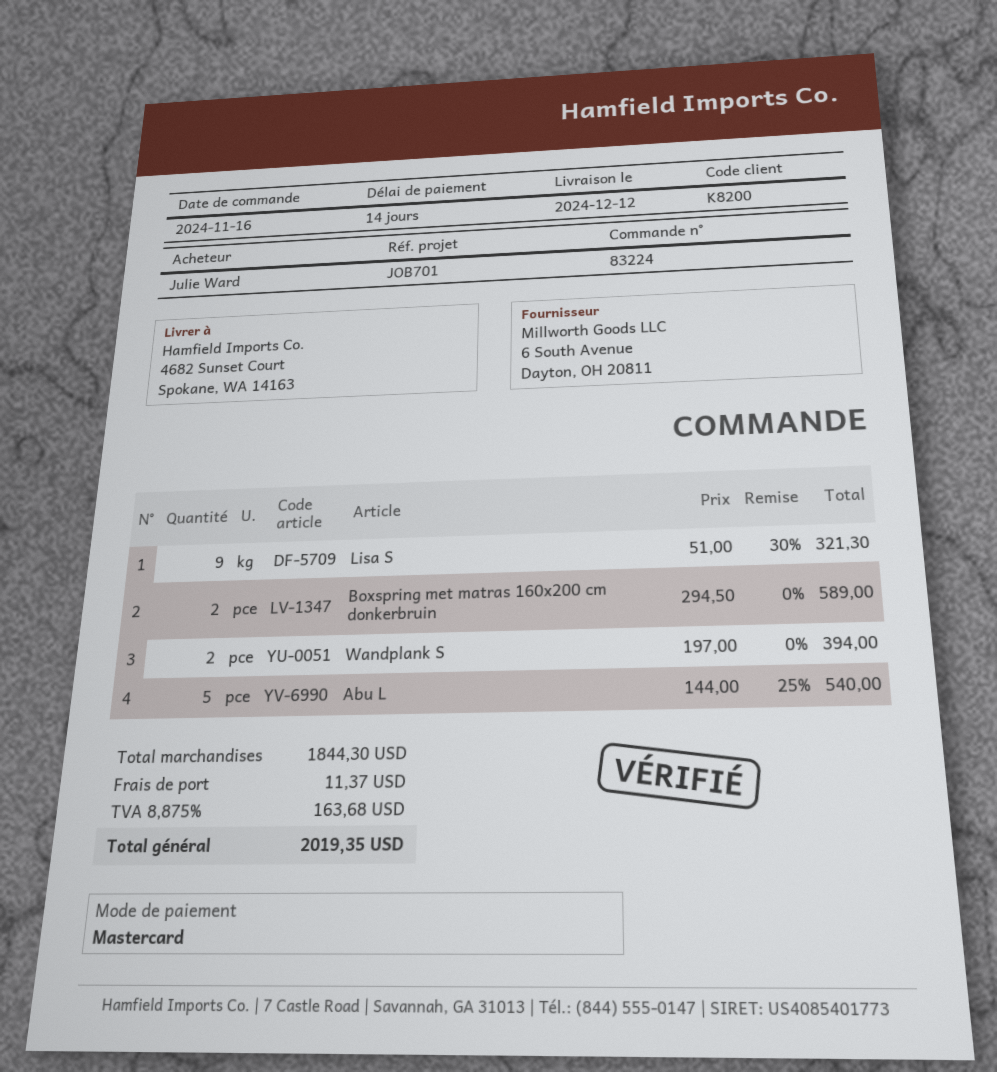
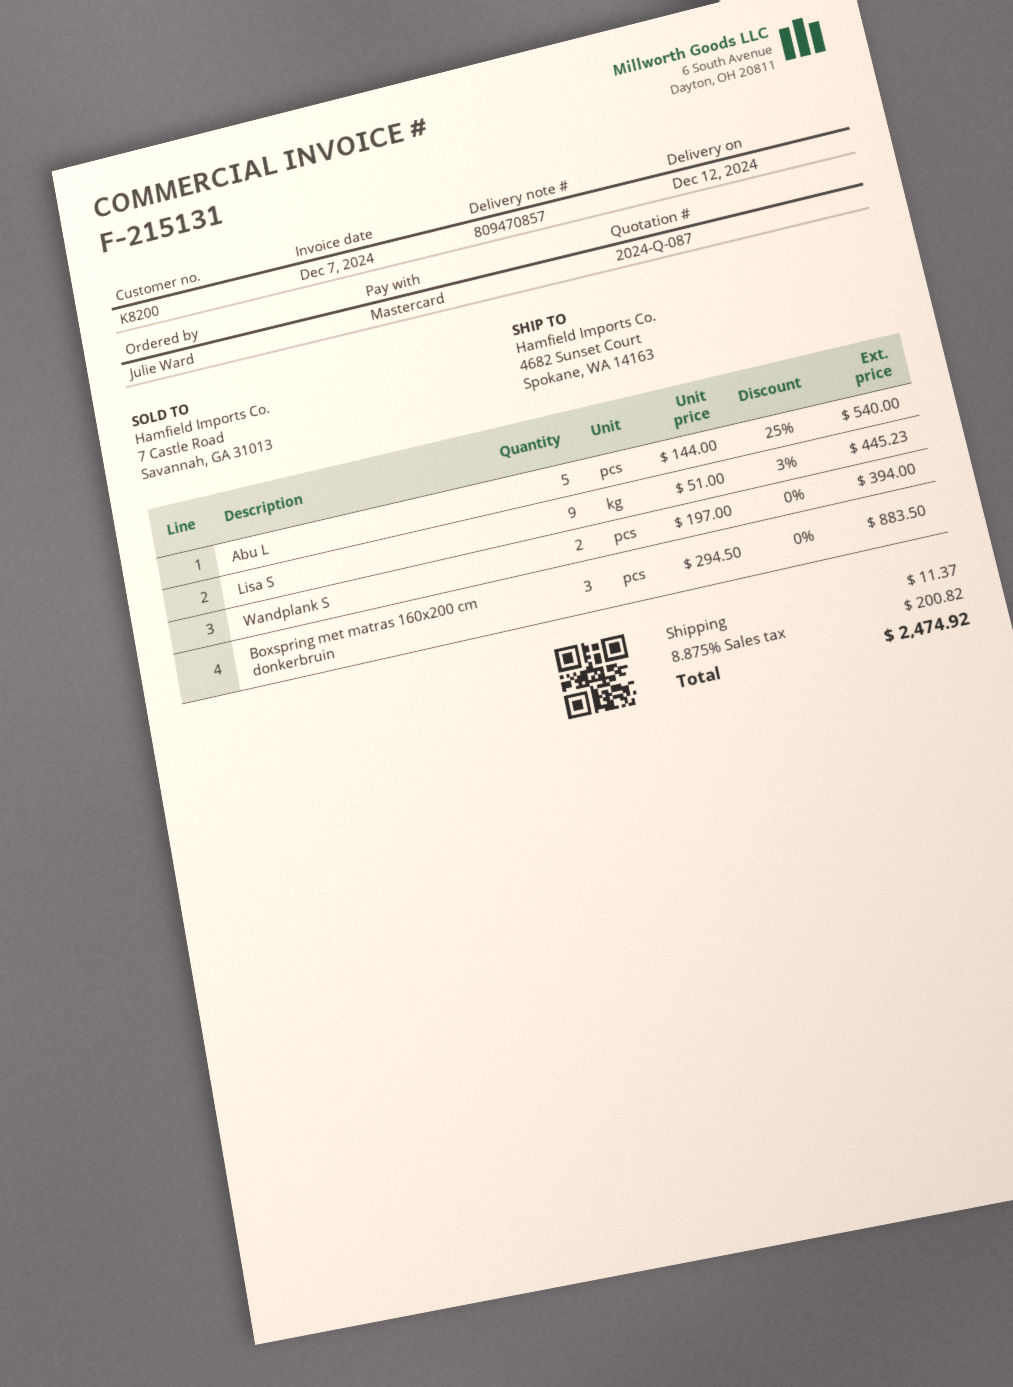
Lisa S: 9 x 51.00 - 30% = 321.30 -> 9 x 51.00 - 3% = 445.23
Boxspring met matras 160x200 cm donkerbruin: 2 x 294.50 = 589.00 -> 3 x 294.50 = 883.50
tax: 8.875% = 163.68 -> 8.875% = 200.82
total: 2019.35 -> 2474.92

